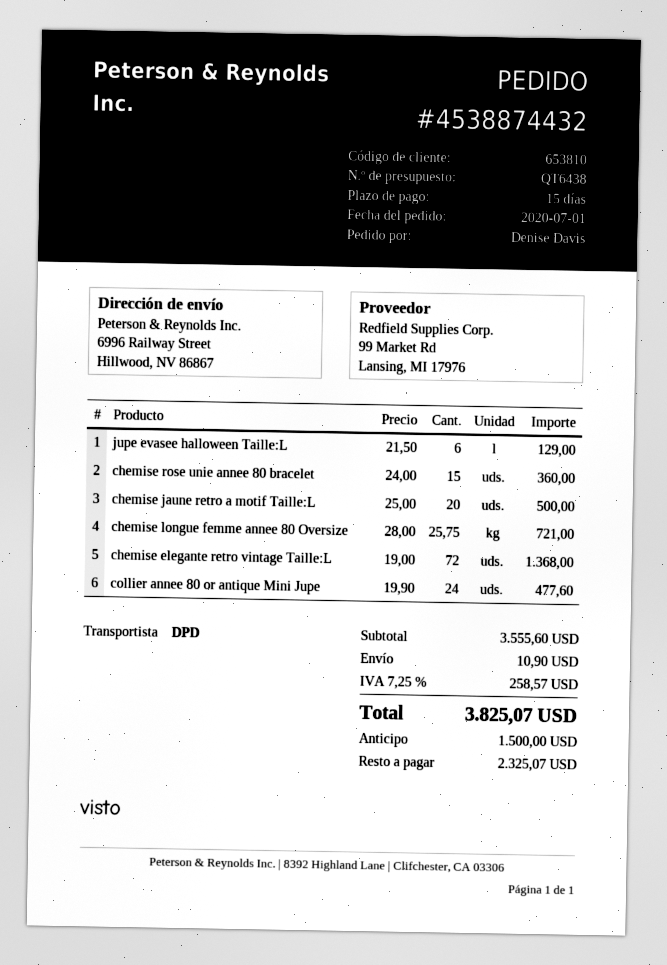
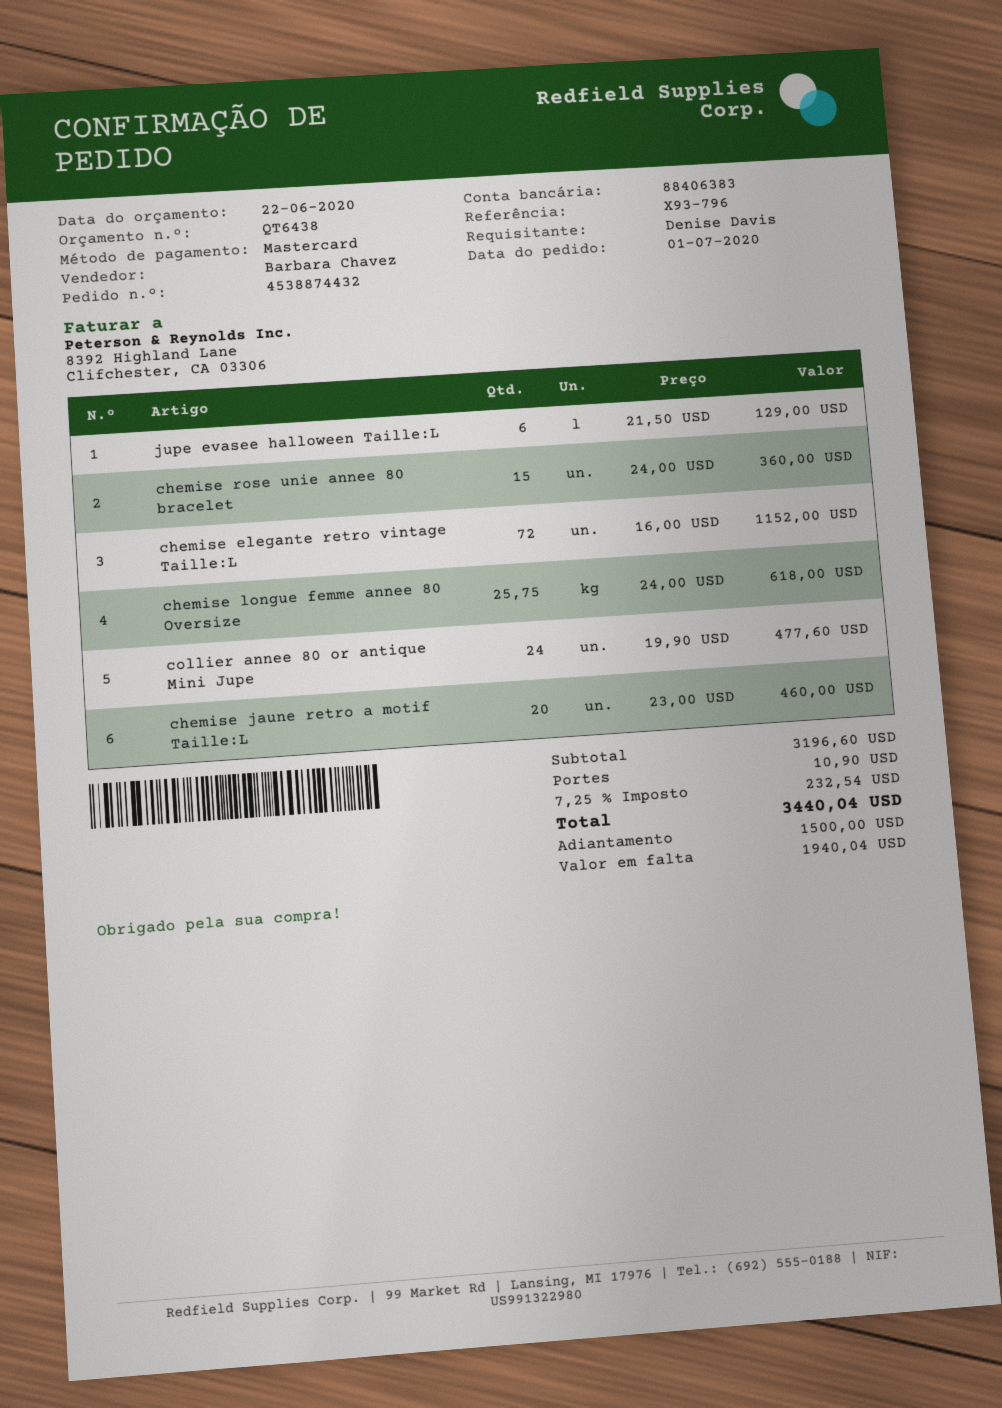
chemise jaune retro a motif Taille:L: 20 x 25.00 = 500.00 -> 20 x 23.00 = 460.00
chemise longue femme annee 80 Oversize: 25.75 x 28.00 = 721.00 -> 25.75 x 24.00 = 618.00
chemise elegante retro vintage Taille:L: 72 x 19.00 = 1368.00 -> 72 x 16.00 = 1152.00
subtotal: 3555.60 -> 3196.60
tax: 7.25% = 258.57 -> 7.25% = 232.54
total: 3825.07 -> 3440.04
balance: 2325.07 -> 1940.04

